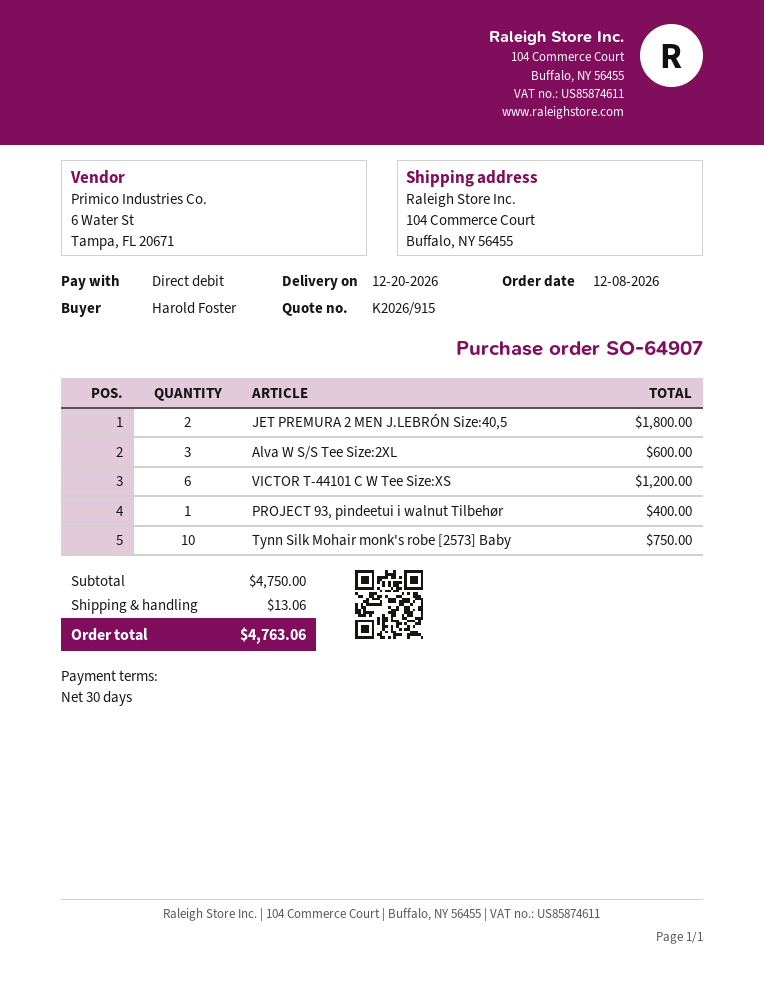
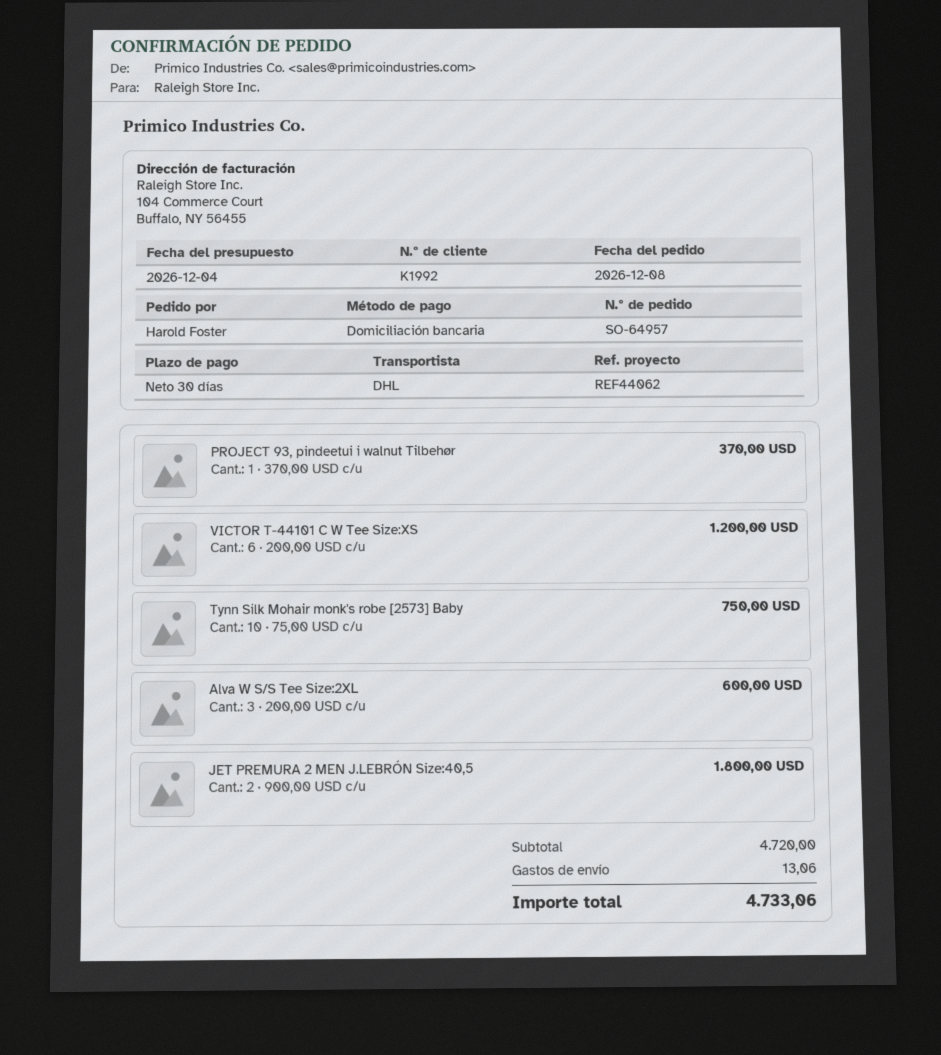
order number: SO-64907 -> SO-64957
PROJECT 93, pindeetui i walnut Tilbehør: 1 for 400.00 -> 1 for 370.00
subtotal: 4750.00 -> 4720.00
total: 4763.06 -> 4733.06

